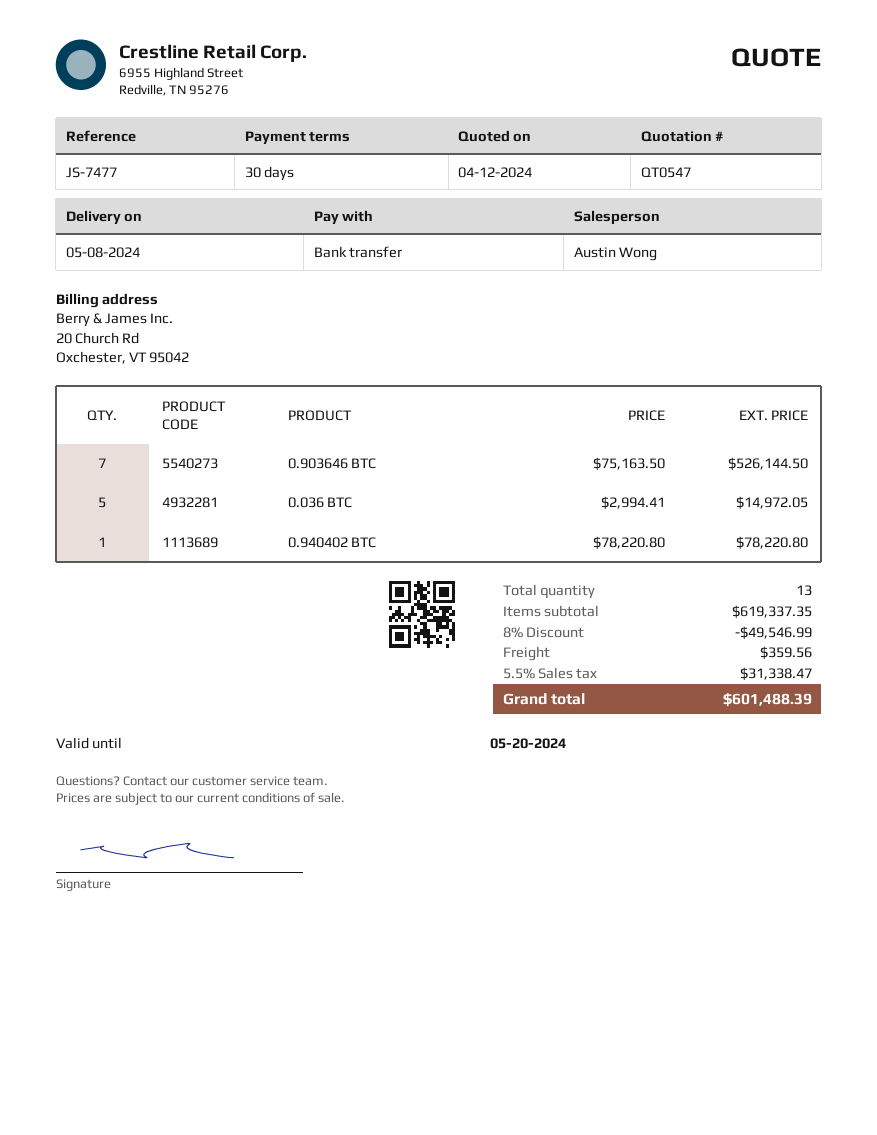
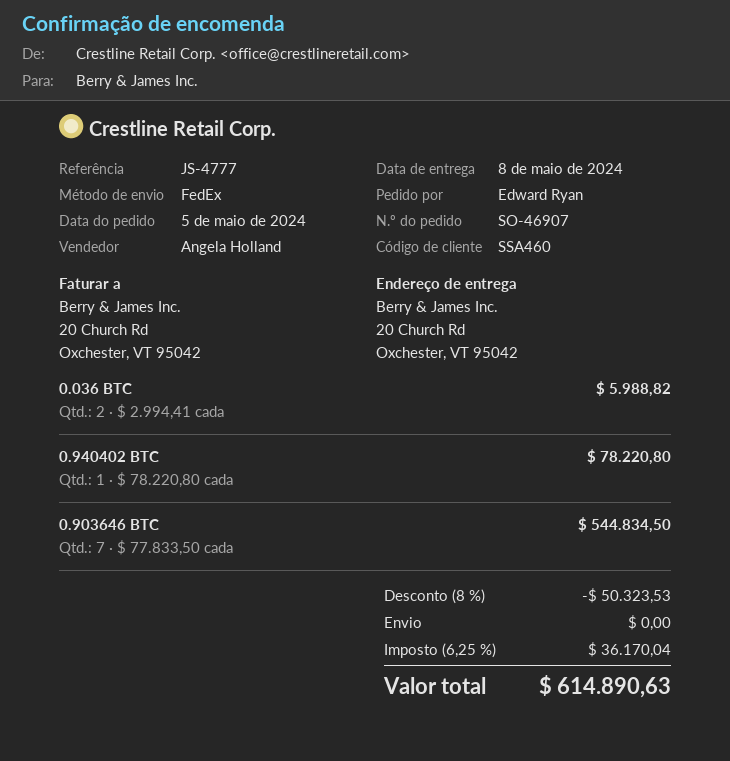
reference: JS-7477 -> JS-4777
sales rep: Austin Wong -> Angela Holland
0.903646 BTC: 7 x 75163.50 = 526144.50 -> 7 x 77833.50 = 544834.50
0.036 BTC: 5 x 2994.41 = 14972.05 -> 2 x 2994.41 = 5988.82
discount: 8% = 49546.99 -> 8% = 50323.53
shipping: 359.56 -> 0.00
tax: 5.5% = 31338.47 -> 6.25% = 36170.04
total: 601488.39 -> 614890.63

